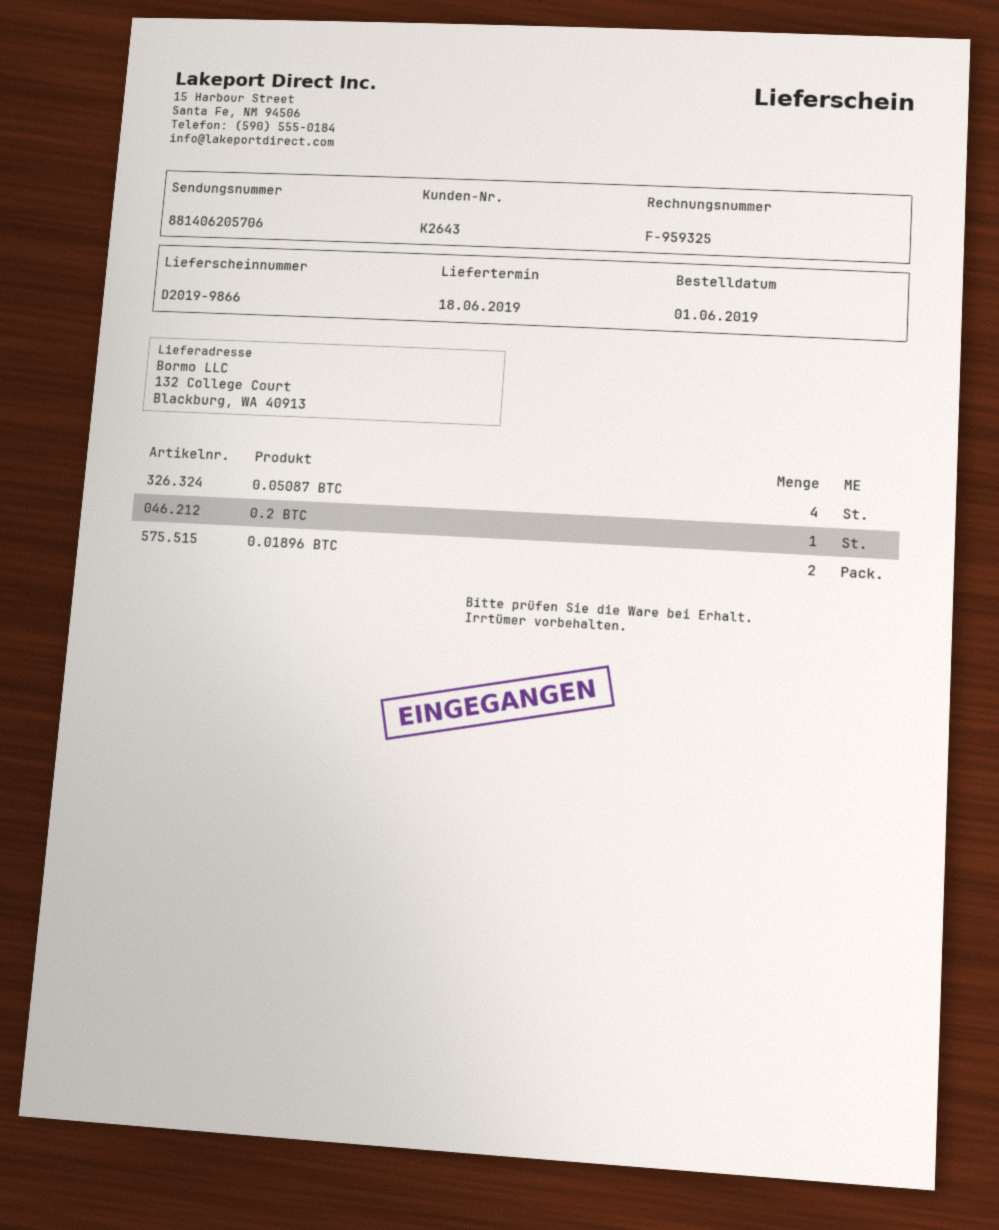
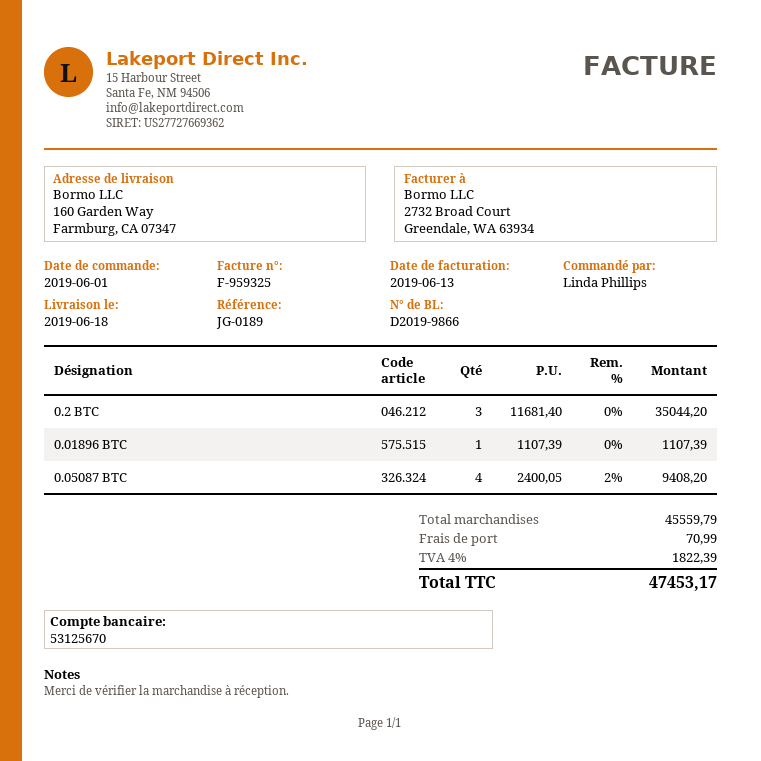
ship to: 132 College Court, Blackburg, WA 40913 -> 160 Garden Way, Farmburg, CA 07347
0.2 BTC: 1 -> 3
0.01896 BTC: 2 -> 1

